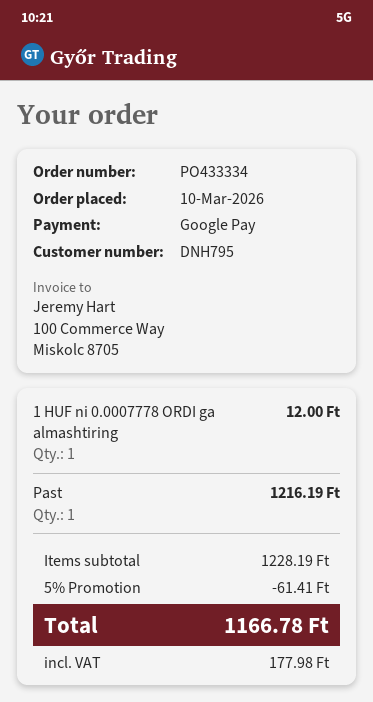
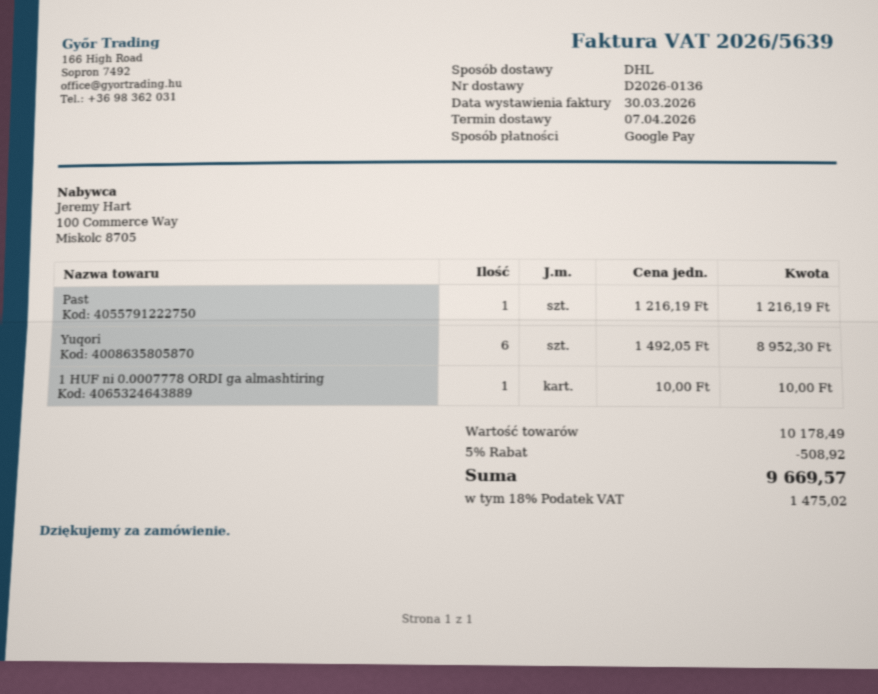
1 HUF ni 0.0007778 ORDI ga almashtiring: 1 for 12.00 -> 1 for 10.00
Yuqori: none -> 6 for 8952.30
subtotal: 1228.19 -> 10178.49
discount: 5% = 61.41 -> 5% = 508.92
tax: 177.98 -> 1475.02
total: 1166.78 -> 9669.57

